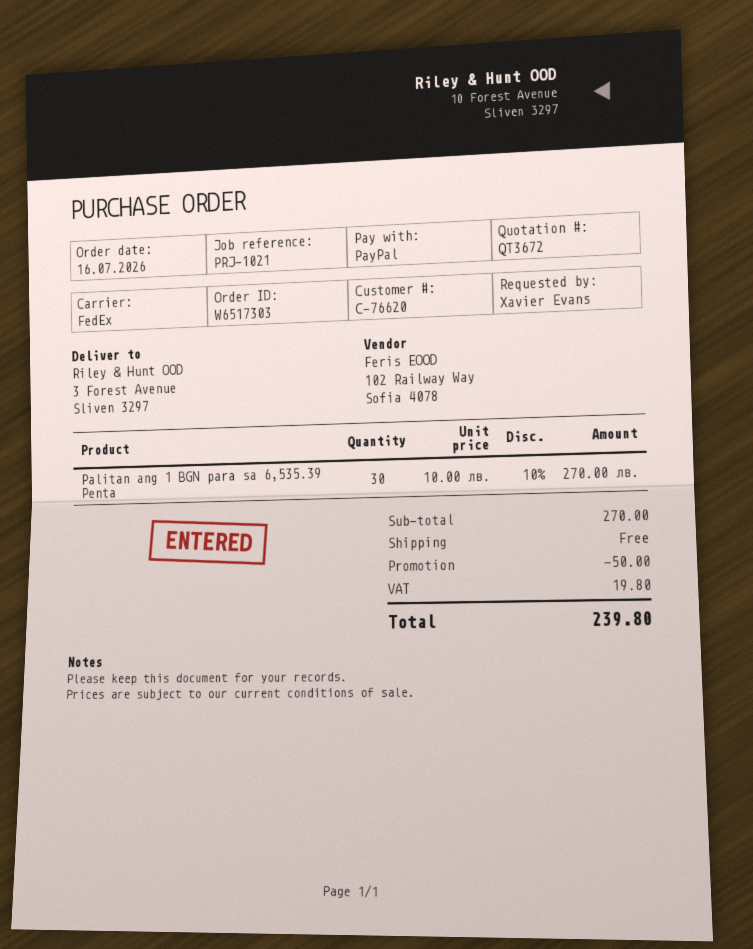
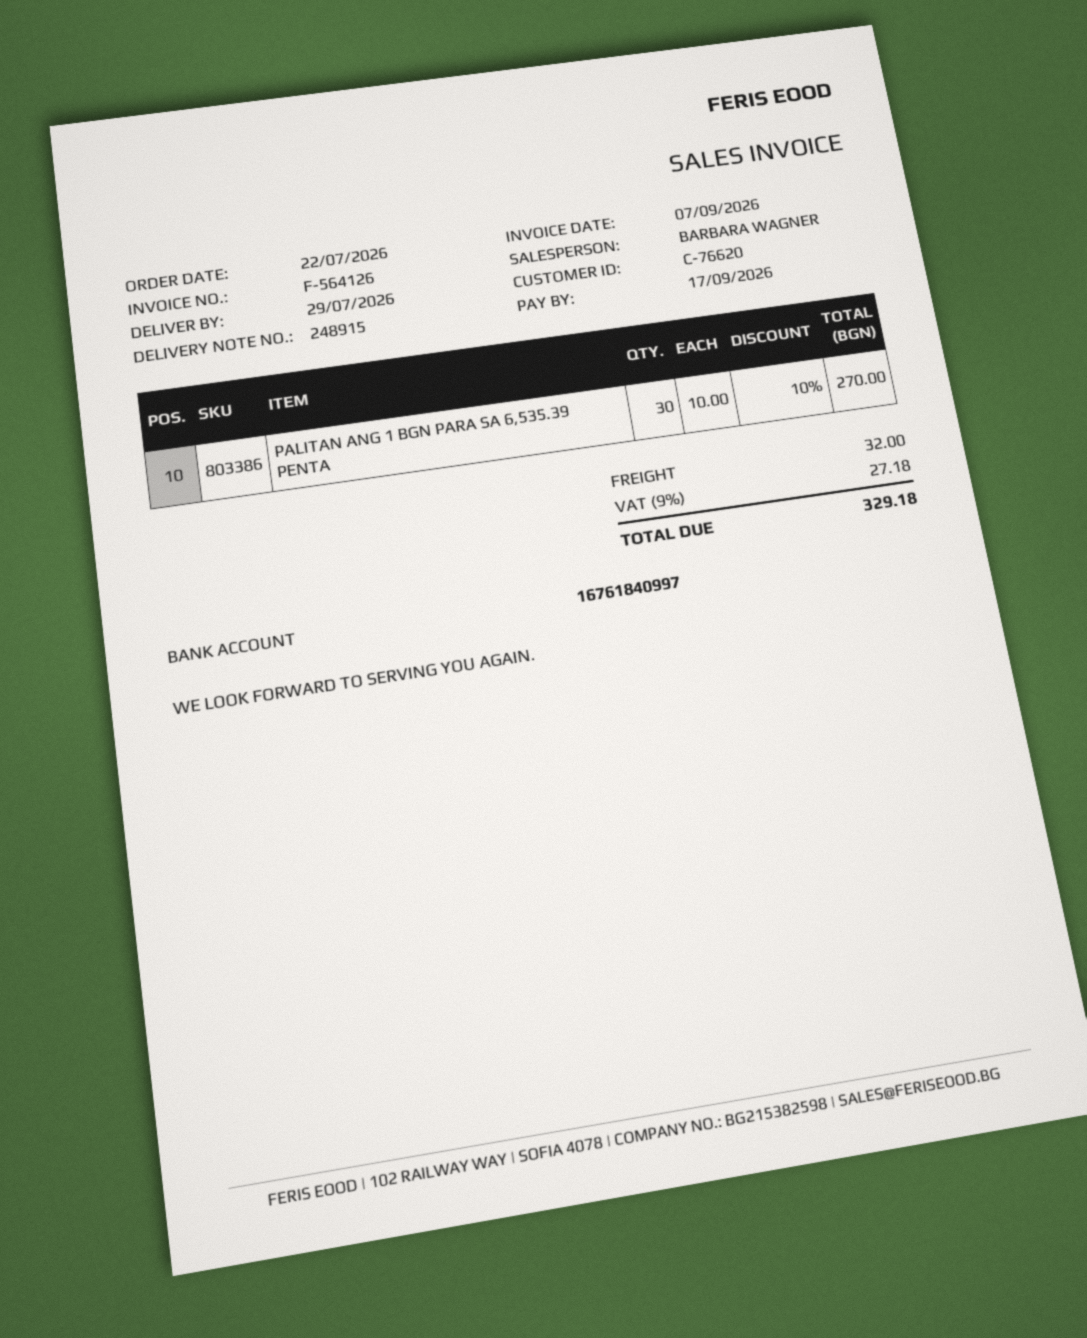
order date: 2026-07-16 -> 2026-07-22
discount: 50.00 -> none
shipping: 0.00 -> 32.00
tax: 19.80 -> 27.18
total: 239.80 -> 329.18

